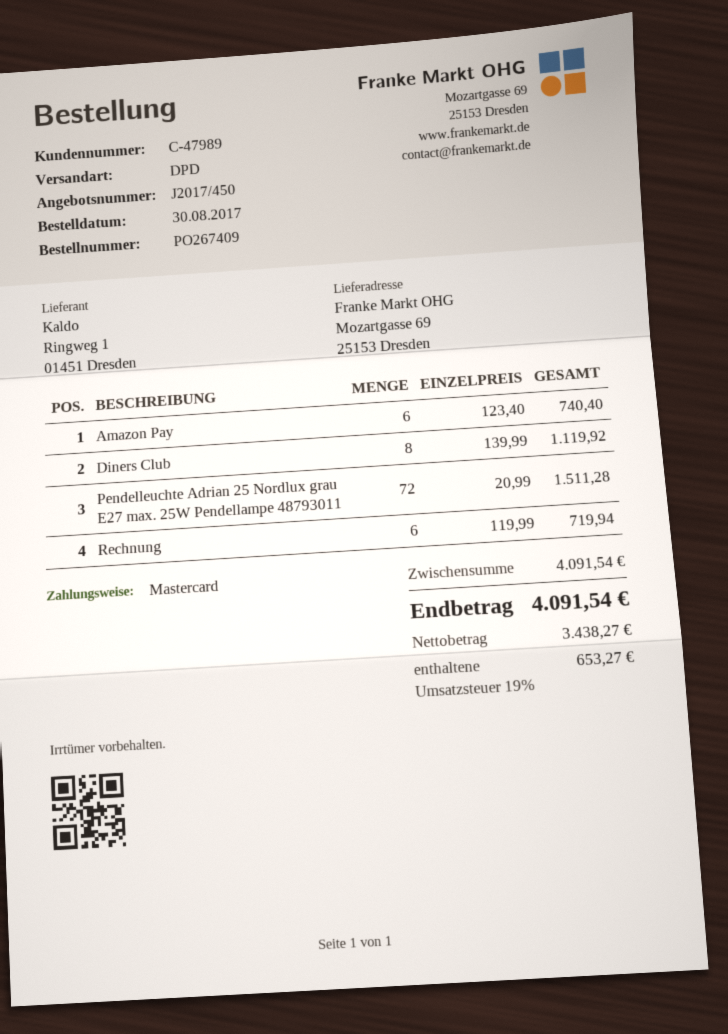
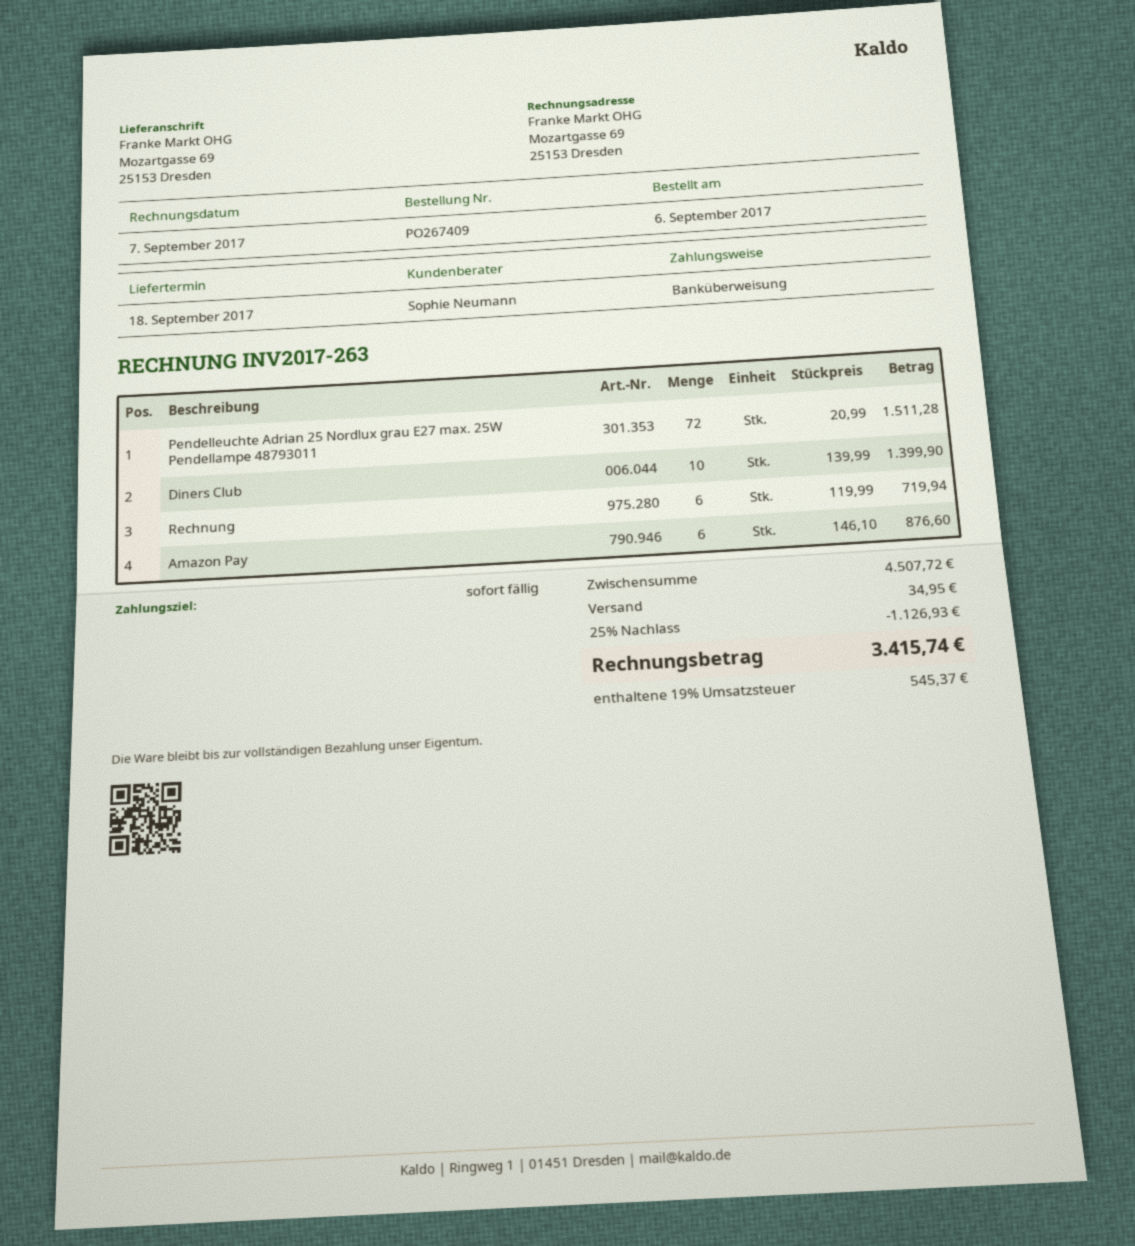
order date: 2017-08-30 -> 2017-09-06
payment method: Mastercard -> bank transfer
Amazon Pay: 6 x 123.40 = 740.40 -> 6 x 146.10 = 876.60
Diners Club: 8 x 139.99 = 1119.92 -> 10 x 139.99 = 1399.90
subtotal: 4091.54 -> 4507.72
discount: none -> 25% = 1126.93
shipping: none -> 34.95
tax: 19% = 653.27 -> 19% = 545.37
total: 4091.54 -> 3415.74

